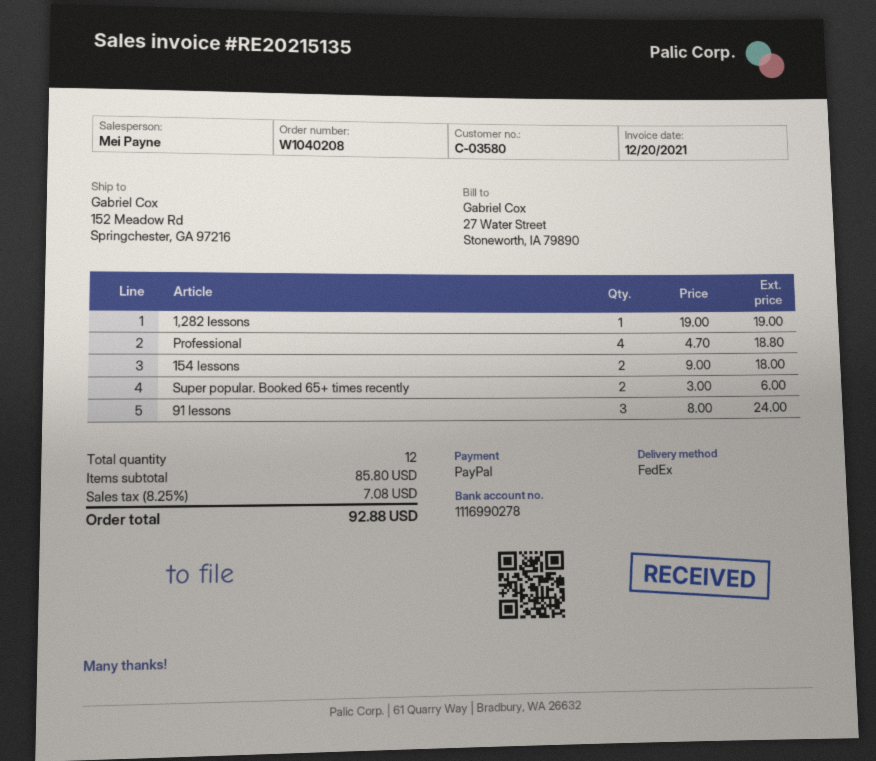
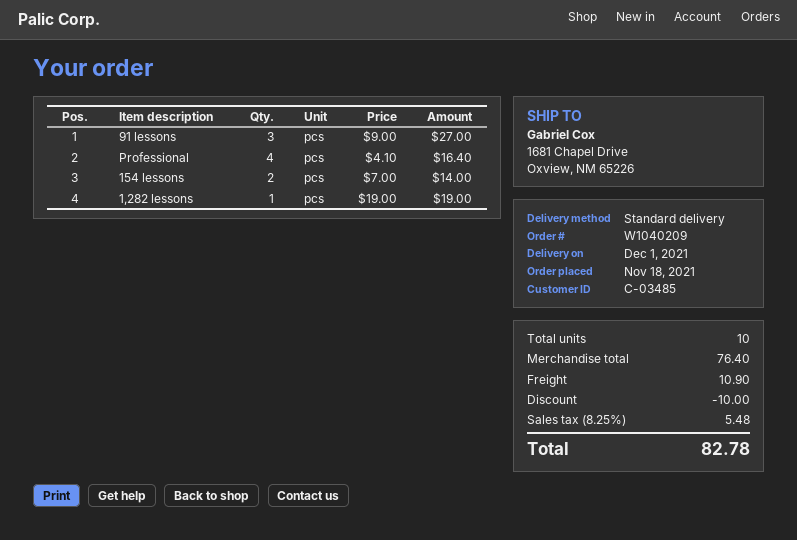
order number: W1040208 -> W1040209
customer number: C-03580 -> C-03485
shipping method: FedEx -> standard
ship to: 152 Meadow Rd, Springchester, GA 97216 -> 1681 Chapel Drive, Oxview, NM 65226
Professional: 4 x 4.70 = 18.80 -> 4 x 4.10 = 16.40
154 lessons: 2 x 9.00 = 18.00 -> 2 x 7.00 = 14.00
Super popular. Booked 65+ times recently: 2 x 3.00 = 6.00 -> none
91 lessons: 3 x 8.00 = 24.00 -> 3 x 9.00 = 27.00
total quantity: 12 -> 10
subtotal: 85.80 -> 76.40
discount: none -> 10.00
shipping: none -> 10.90
tax: 8.25% = 7.08 -> 8.25% = 5.48
total: 92.88 -> 82.78

